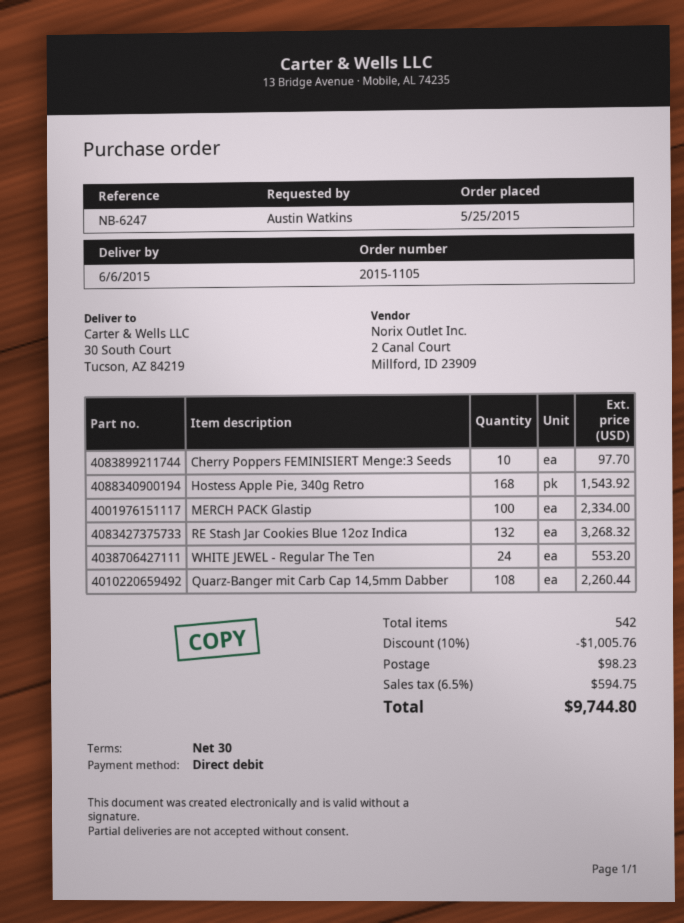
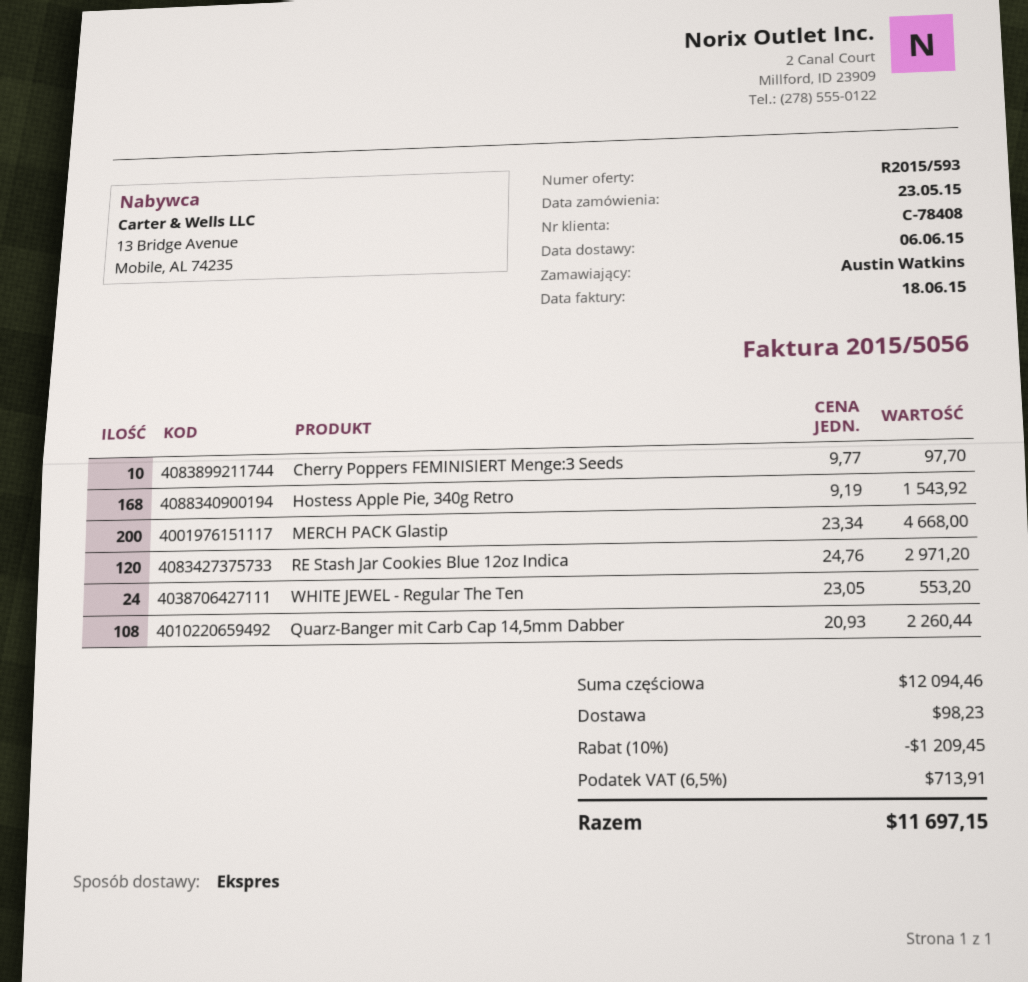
order date: 2015-05-25 -> 2015-05-23
MERCH PACK Glastip: 100 for 2334.00 -> 200 for 4668.00
RE Stash Jar Cookies Blue 12oz Indica: 132 for 3268.32 -> 120 for 2971.20
discount: 10% = 1005.76 -> 10% = 1209.45
tax: 6.5% = 594.75 -> 6.5% = 713.91
total: 9744.80 -> 11697.15

